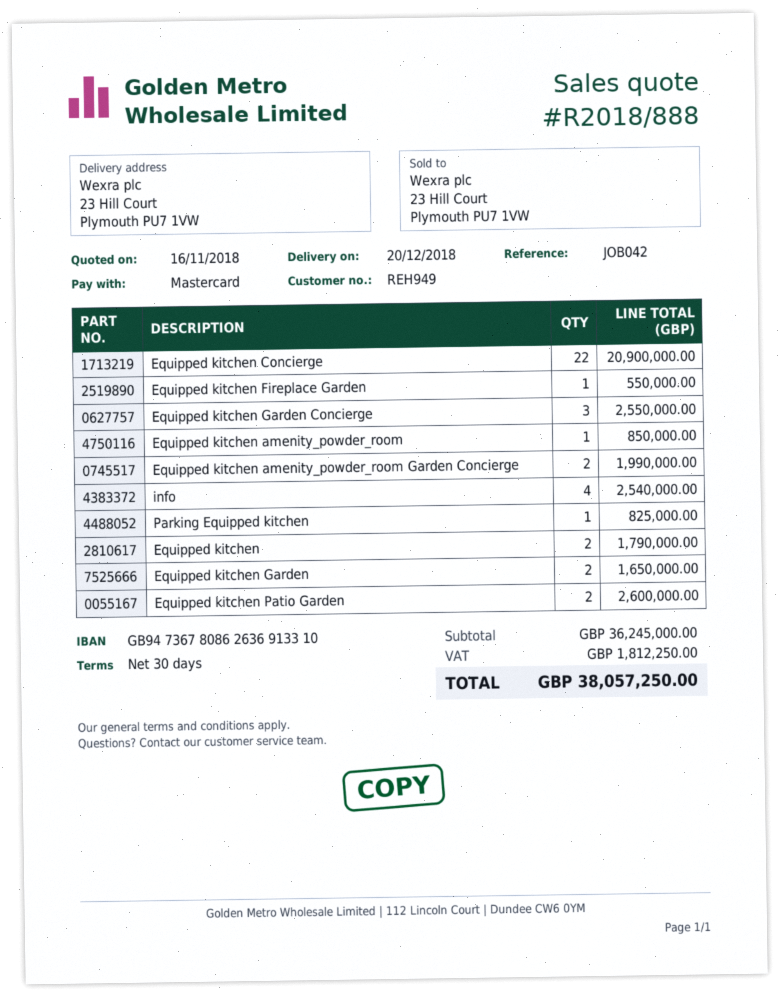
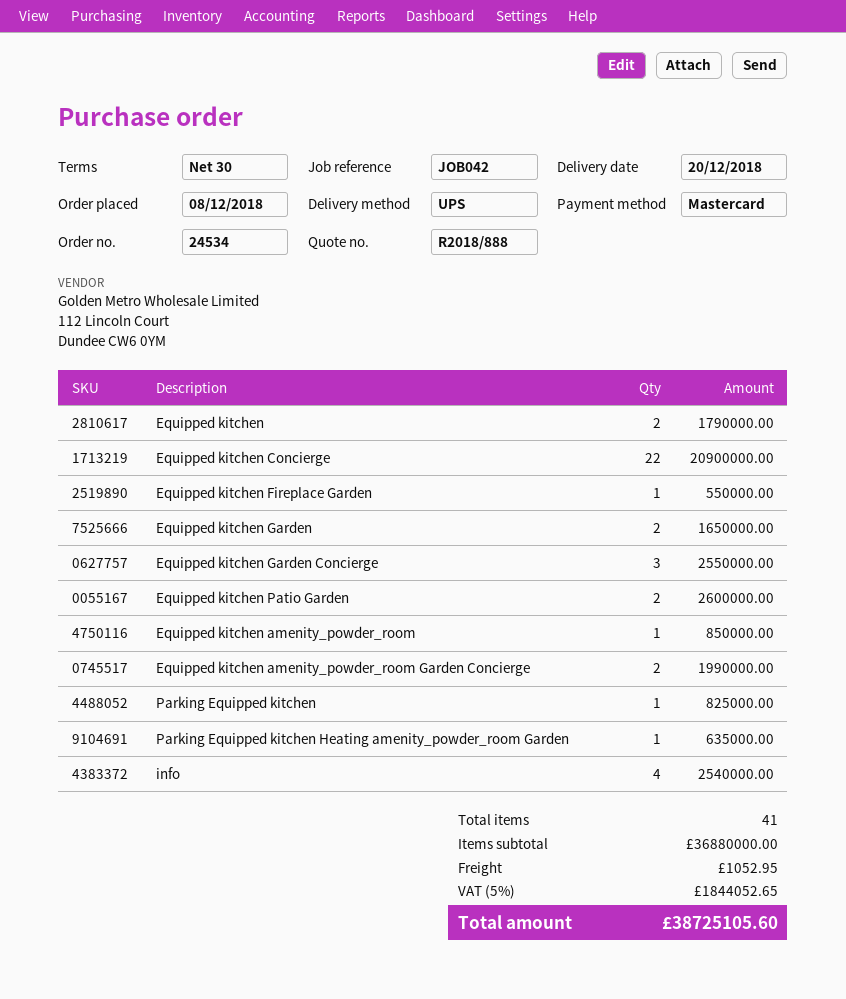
Parking Equipped kitchen Heating amenity_powder_room Garden: none -> 1 for 635000.00
subtotal: 36245000.00 -> 36880000.00
shipping: none -> 1052.95
tax: 1812250.00 -> 1844052.65
total: 38057250.00 -> 38725105.60

